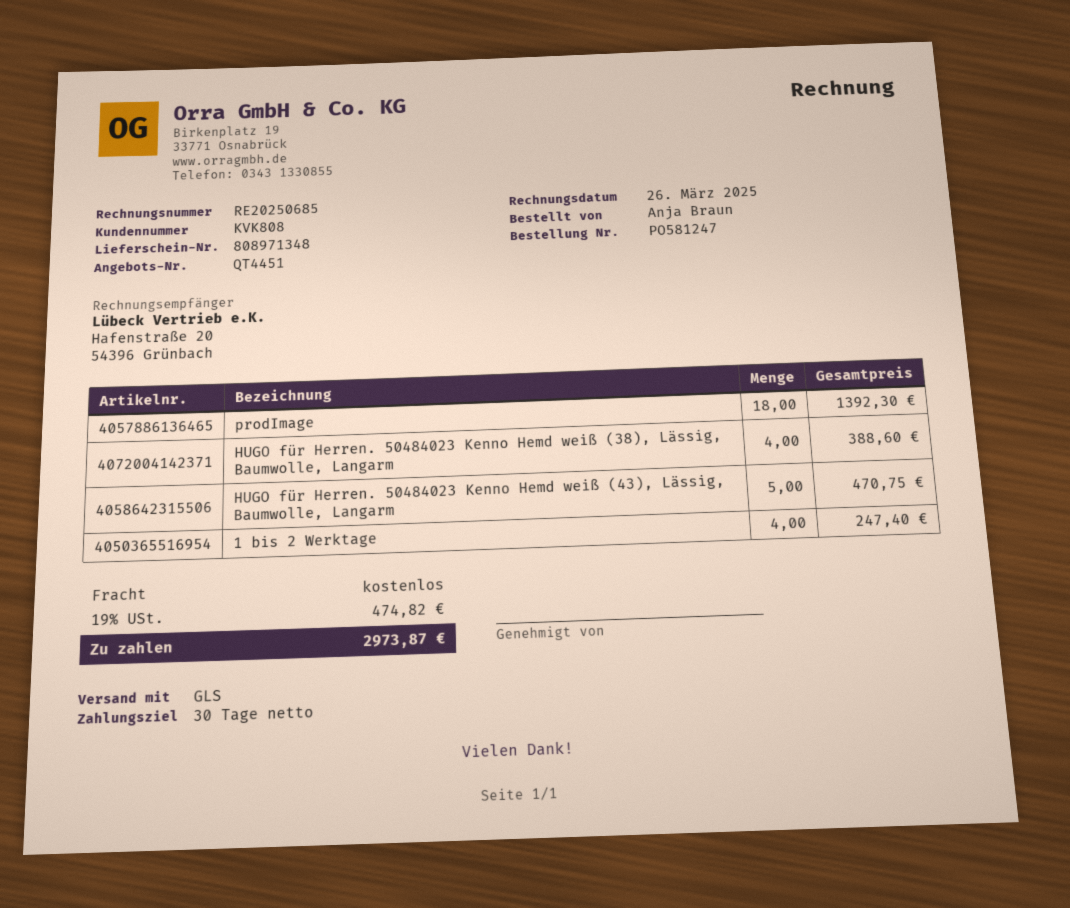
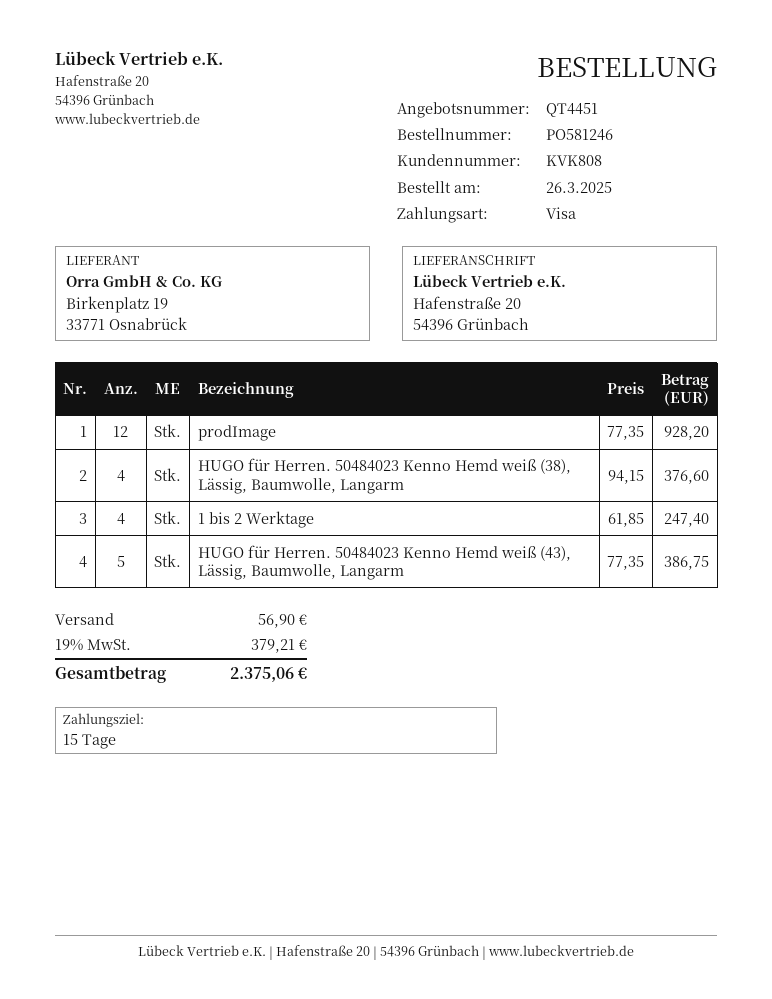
order number: PO581247 -> PO581246
payment terms: 30 days -> 15 days
prodImage: 18 for 1392.30 -> 12 for 928.20
HUGO für Herren. 50484023 Kenno Hemd weiß (38), Lässig, Baumwolle, Langarm: 4 for 388.60 -> 4 for 376.60
HUGO für Herren. 50484023 Kenno Hemd weiß (43), Lässig, Baumwolle, Langarm: 5 for 470.75 -> 5 for 386.75
shipping: 0.00 -> 56.90
tax: 19% = 474.82 -> 19% = 379.21
total: 2973.87 -> 2375.06

